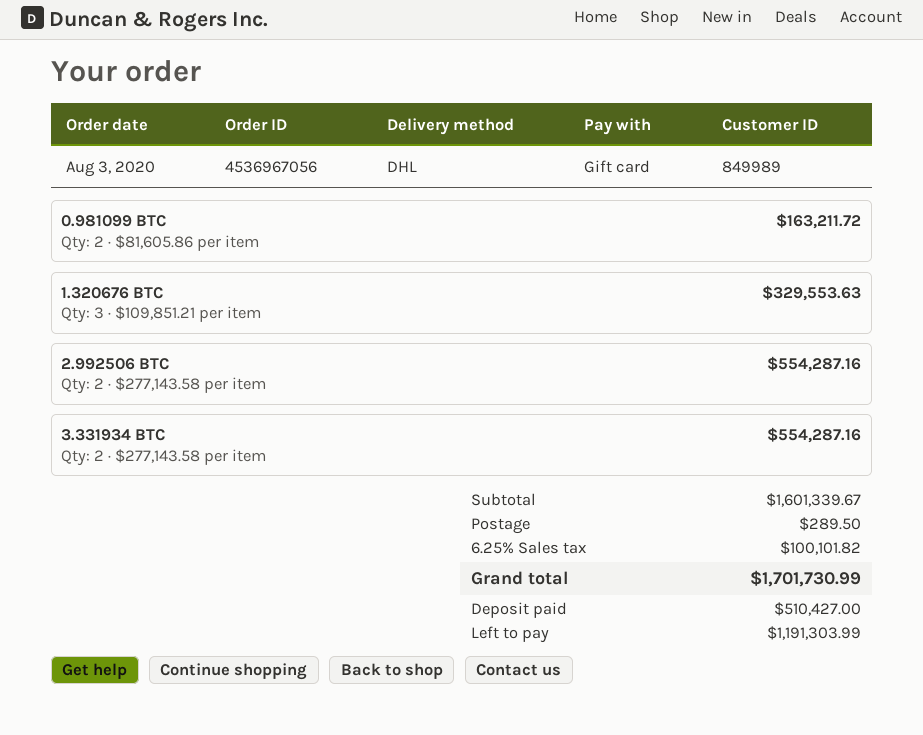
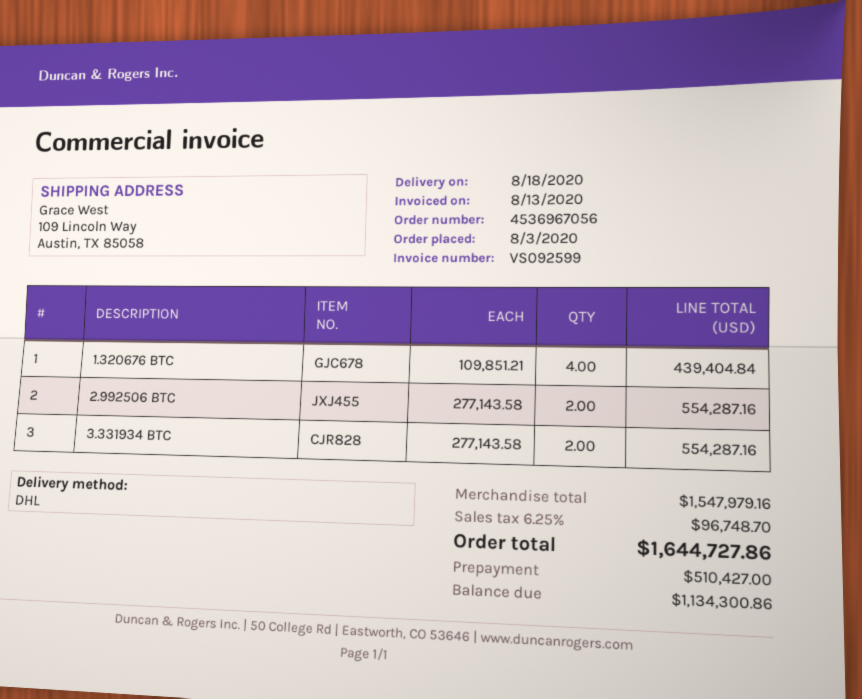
0.981099 BTC: 2 x 81605.86 = 163211.72 -> none
1.320676 BTC: 3 x 109851.21 = 329553.63 -> 4 x 109851.21 = 439404.84
subtotal: 1601339.67 -> 1547979.16
shipping: 289.50 -> none
tax: 6.25% = 100101.82 -> 6.25% = 96748.70
total: 1701730.99 -> 1644727.86
balance: 1191303.99 -> 1134300.86

